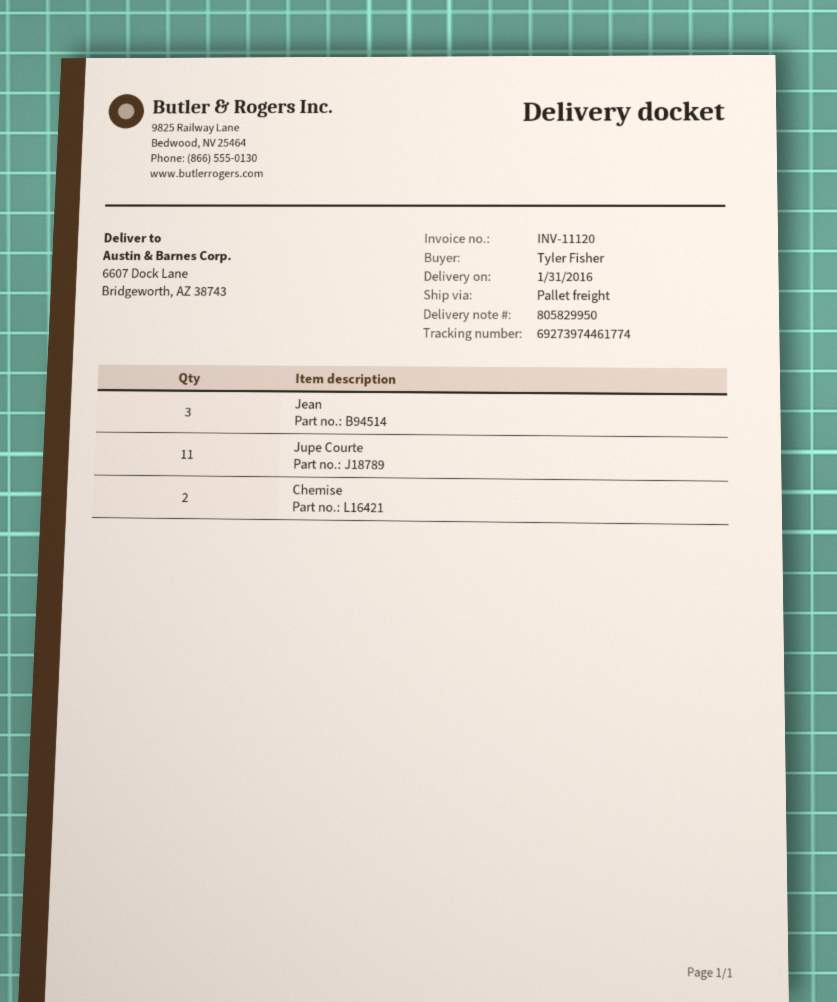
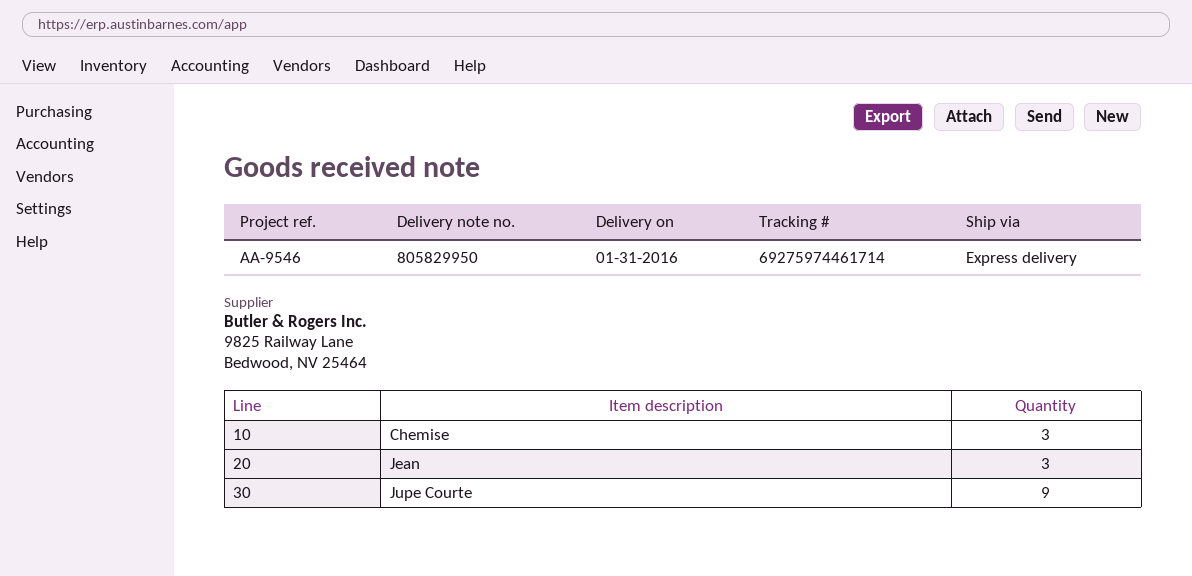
shipping method: pallet freight -> express
tracking number: 69273974461774 -> 69275974461714
Jupe Courte: 11 -> 9
Chemise: 2 -> 3

